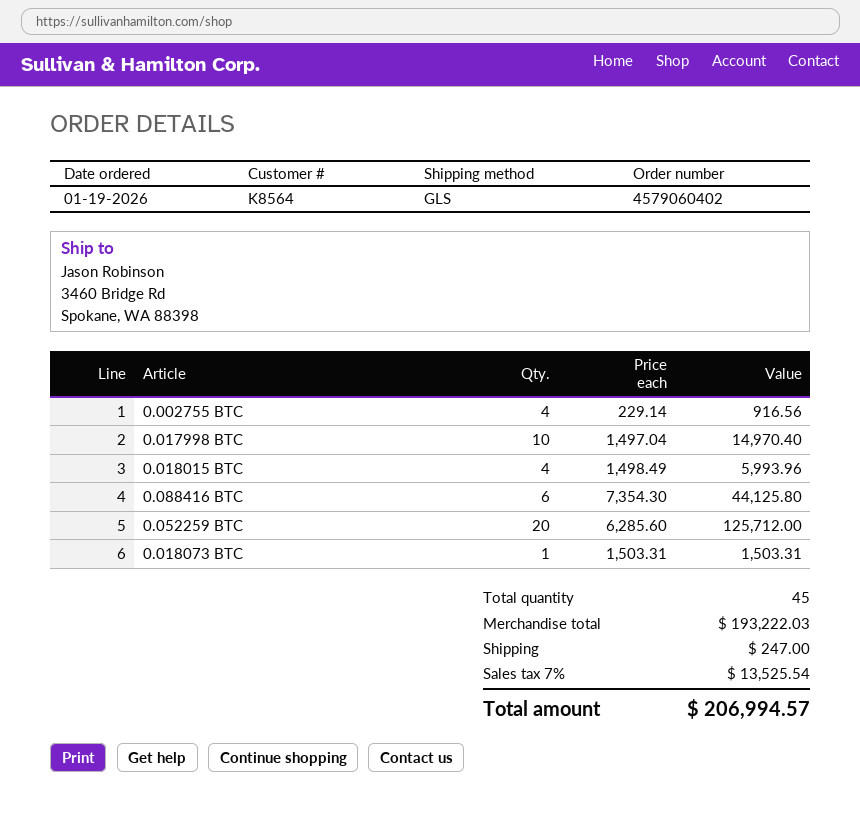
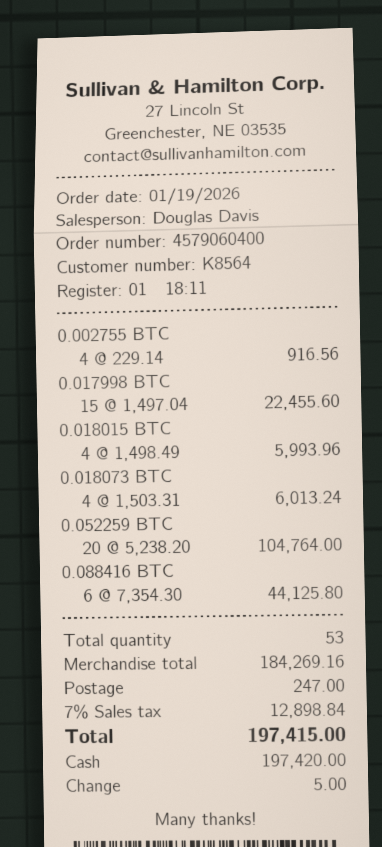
order number: 4579060402 -> 4579060400
0.017998 BTC: 10 x 1497.04 = 14970.40 -> 15 x 1497.04 = 22455.60
0.052259 BTC: 20 x 6285.60 = 125712.00 -> 20 x 5238.20 = 104764.00
0.018073 BTC: 1 x 1503.31 = 1503.31 -> 4 x 1503.31 = 6013.24
total quantity: 45 -> 53
subtotal: 193222.03 -> 184269.16
tax: 7% = 13525.54 -> 7% = 12898.84
total: 206994.57 -> 197415.00

